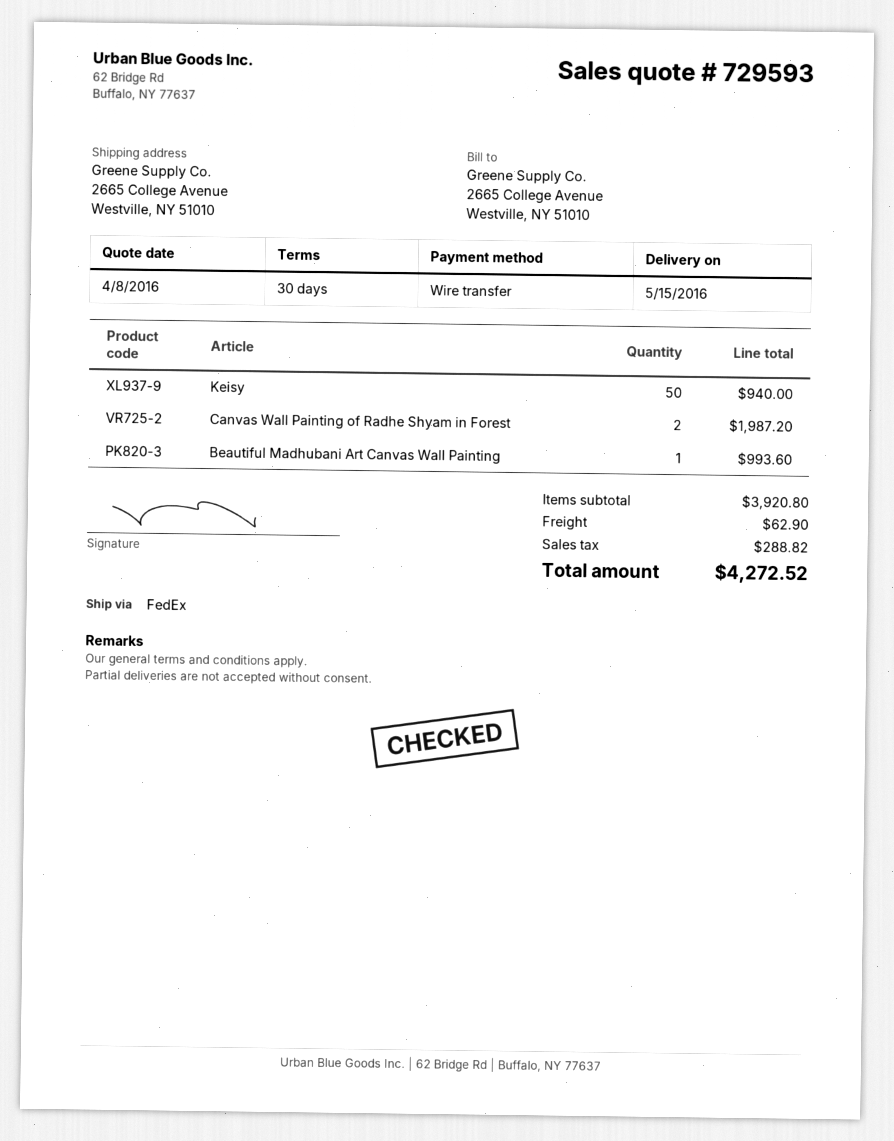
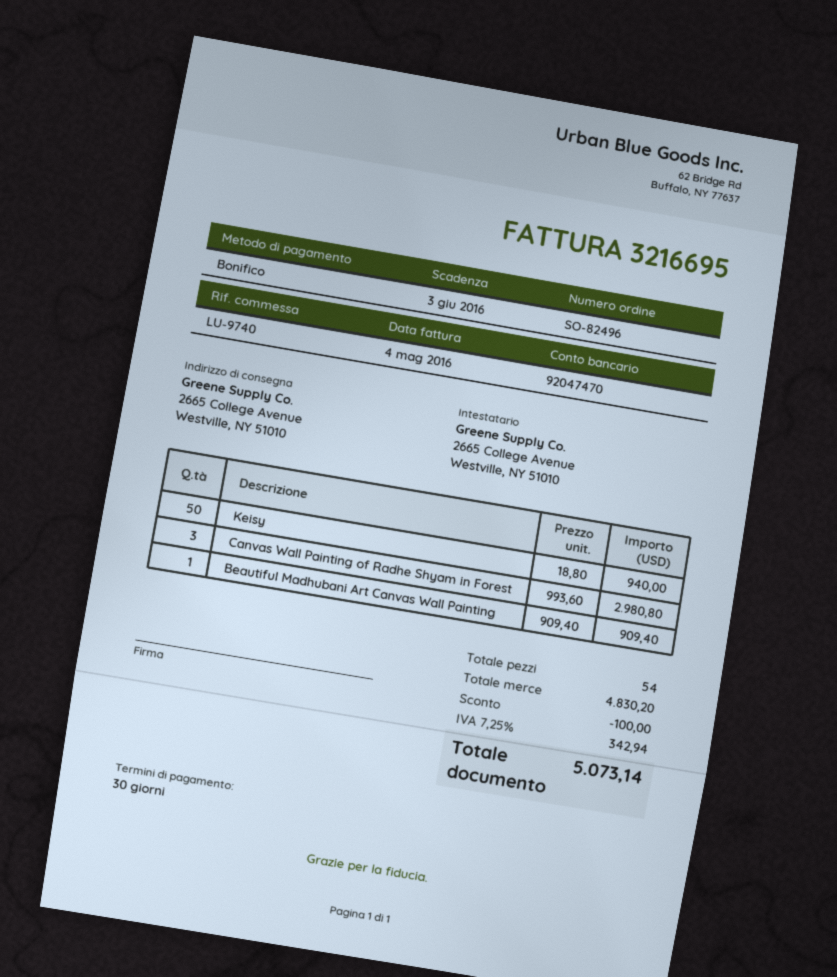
Canvas Wall Painting of Radhe Shyam in Forest: 2 for 1987.20 -> 3 for 2980.80
Beautiful Madhubani Art Canvas Wall Painting: 1 for 993.60 -> 1 for 909.40
subtotal: 3920.80 -> 4830.20
discount: none -> 100.00
shipping: 62.90 -> none
tax: 288.82 -> 342.94
total: 4272.52 -> 5073.14

